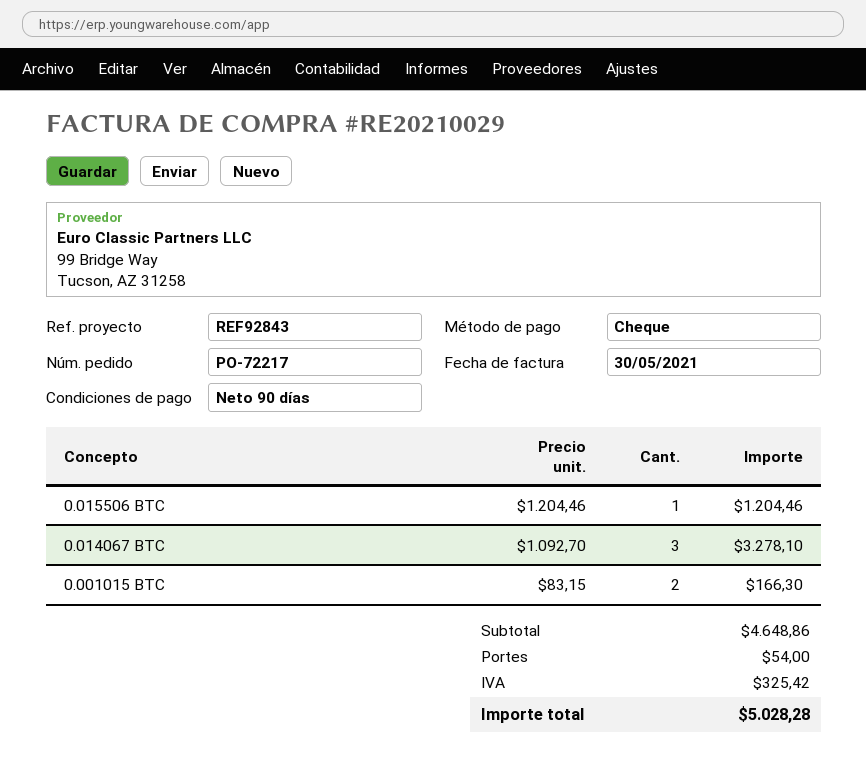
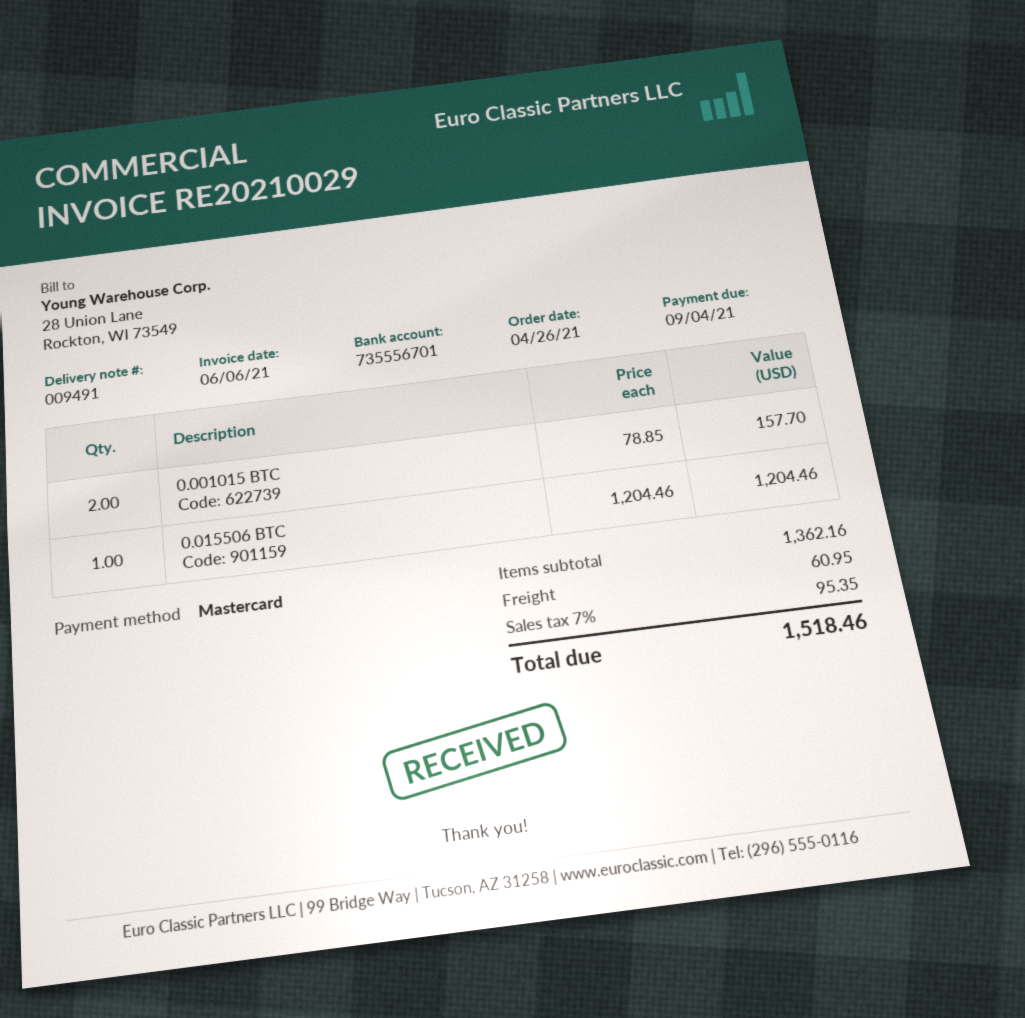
invoice date: 2021-05-30 -> 2021-06-06
payment method: cheque -> Mastercard
0.014067 BTC: 3 x 1092.70 = 3278.10 -> none
0.001015 BTC: 2 x 83.15 = 166.30 -> 2 x 78.85 = 157.70
subtotal: 4648.86 -> 1362.16
shipping: 54.00 -> 60.95
tax: 325.42 -> 95.35
total: 5028.28 -> 1518.46

